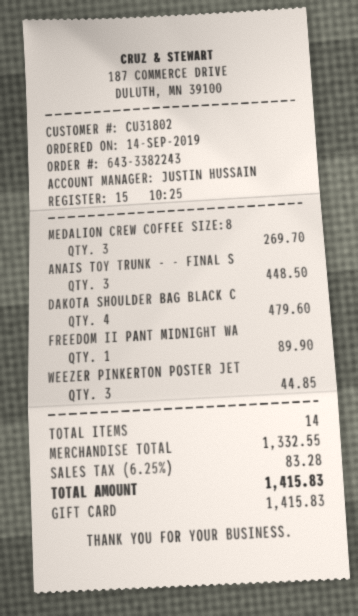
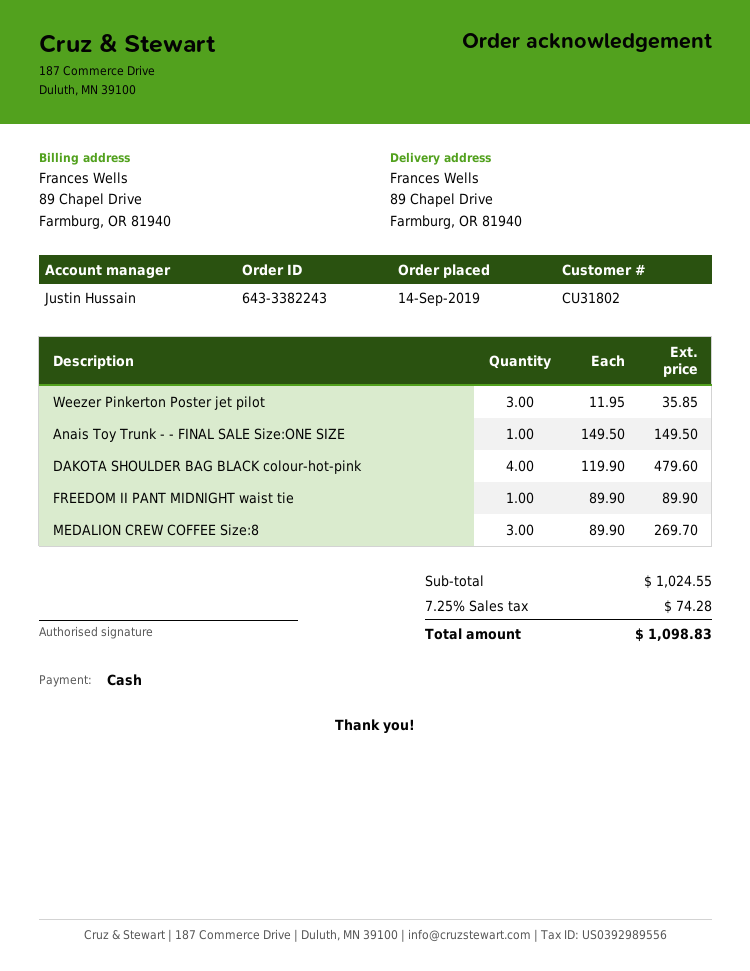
payment method: gift card -> cash
ANAIS TOY TRUNK - - FINAL S: 3 for 448.50 -> 1 for 149.50
WEEZER PINKERTON POSTER JET: 3 for 44.85 -> 3 for 35.85
subtotal: 1332.55 -> 1024.55
tax: 6.25% = 83.28 -> 7.25% = 74.28
total: 1415.83 -> 1098.83

